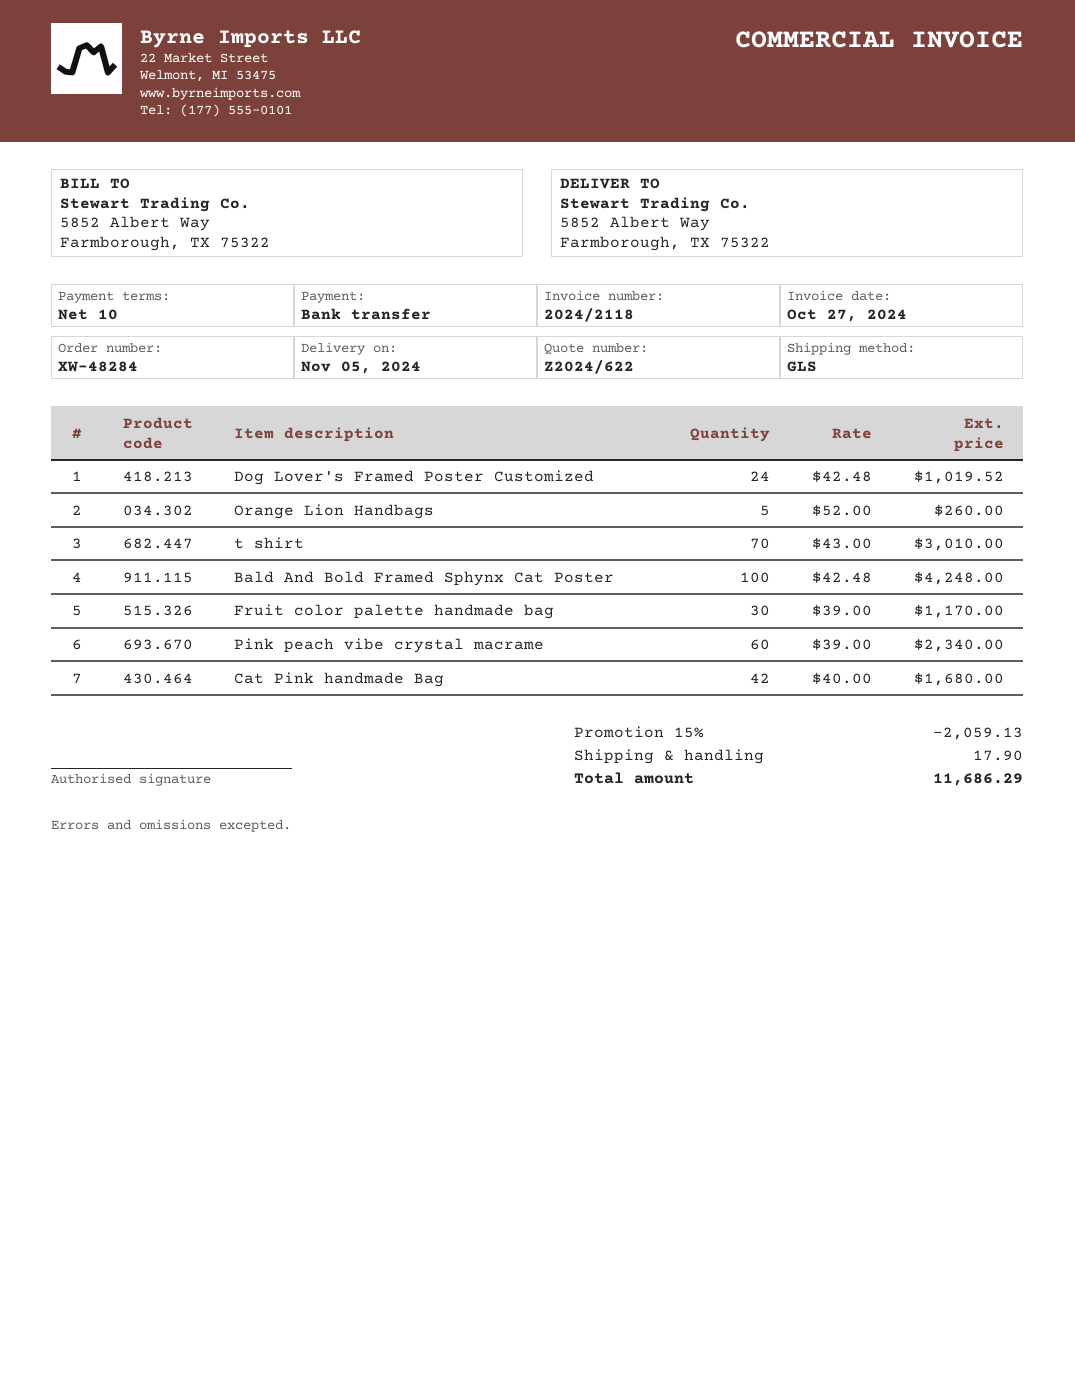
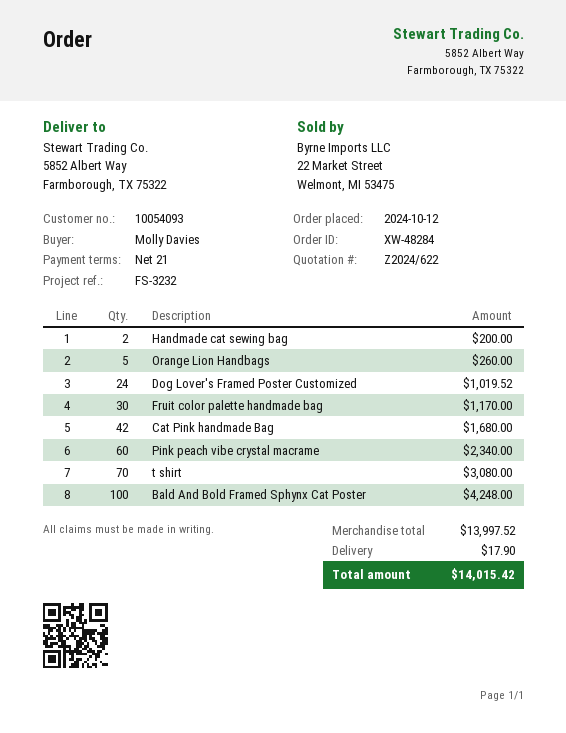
payment terms: 10 days -> 21 days
t shirt: 70 for 3010.00 -> 70 for 3080.00
Handmade cat sewing bag: none -> 2 for 200.00
discount: 15% = 2059.13 -> none
total: 11686.29 -> 14015.42

